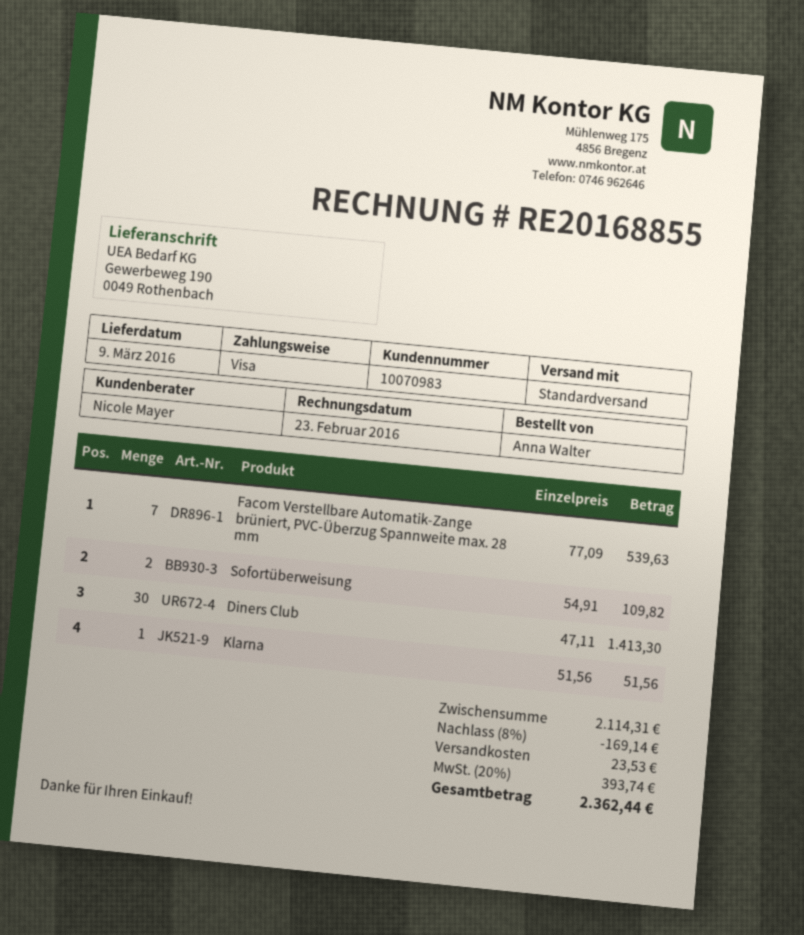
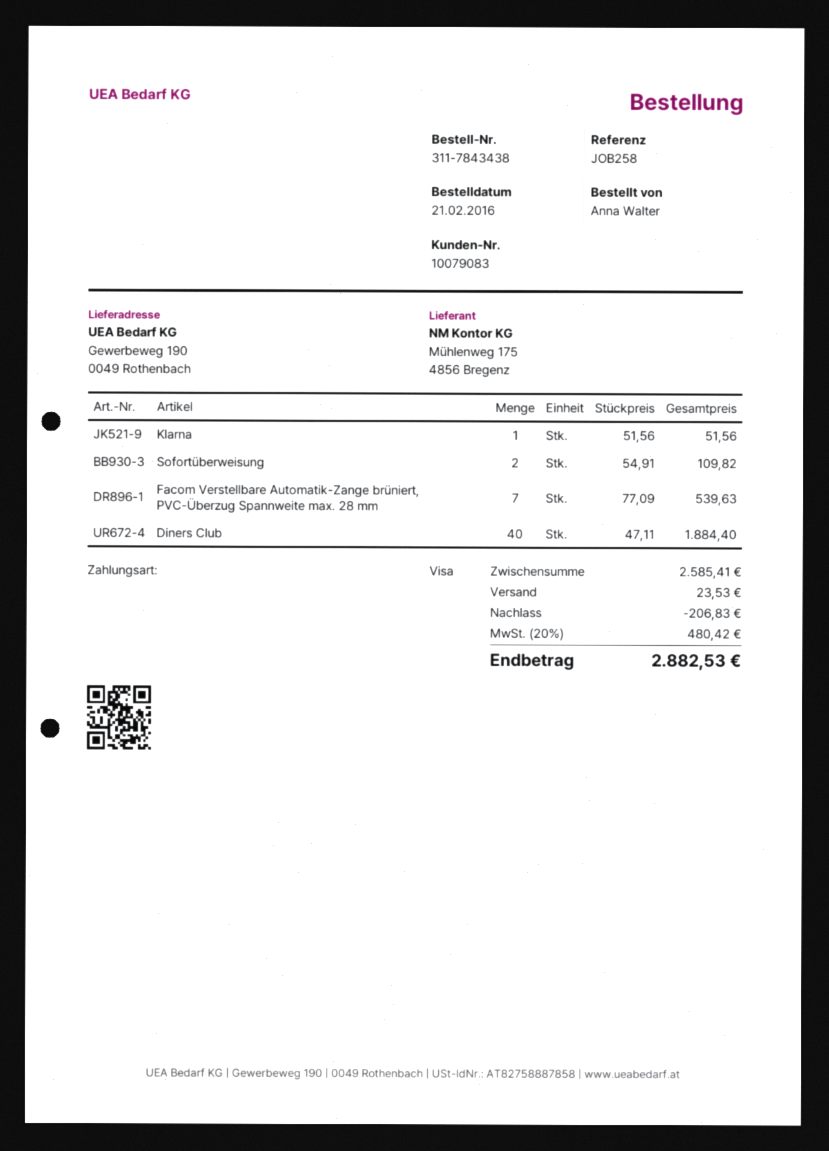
customer number: 10070983 -> 10079083
Diners Club: 30 x 47.11 = 1413.30 -> 40 x 47.11 = 1884.40
subtotal: 2114.31 -> 2585.41
discount: 169.14 -> 206.83
tax: 20% = 393.74 -> 20% = 480.42
total: 2362.44 -> 2882.53

